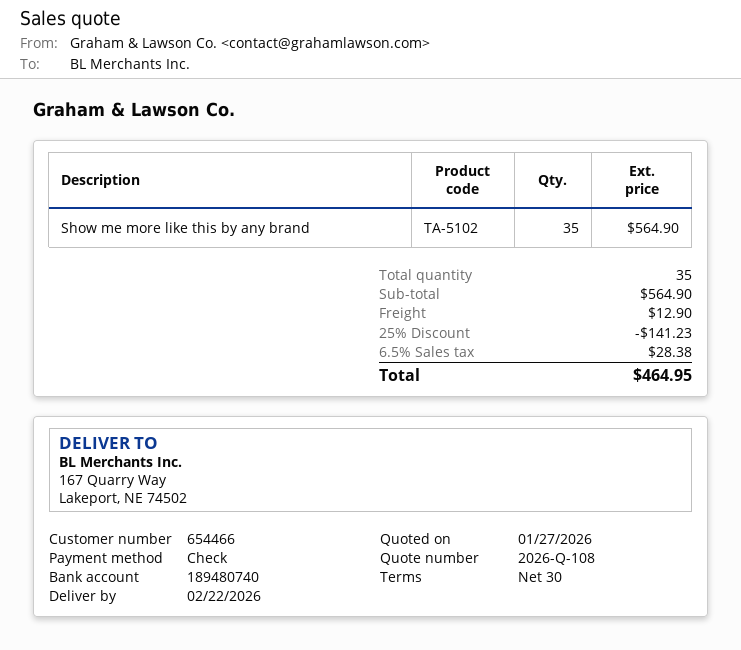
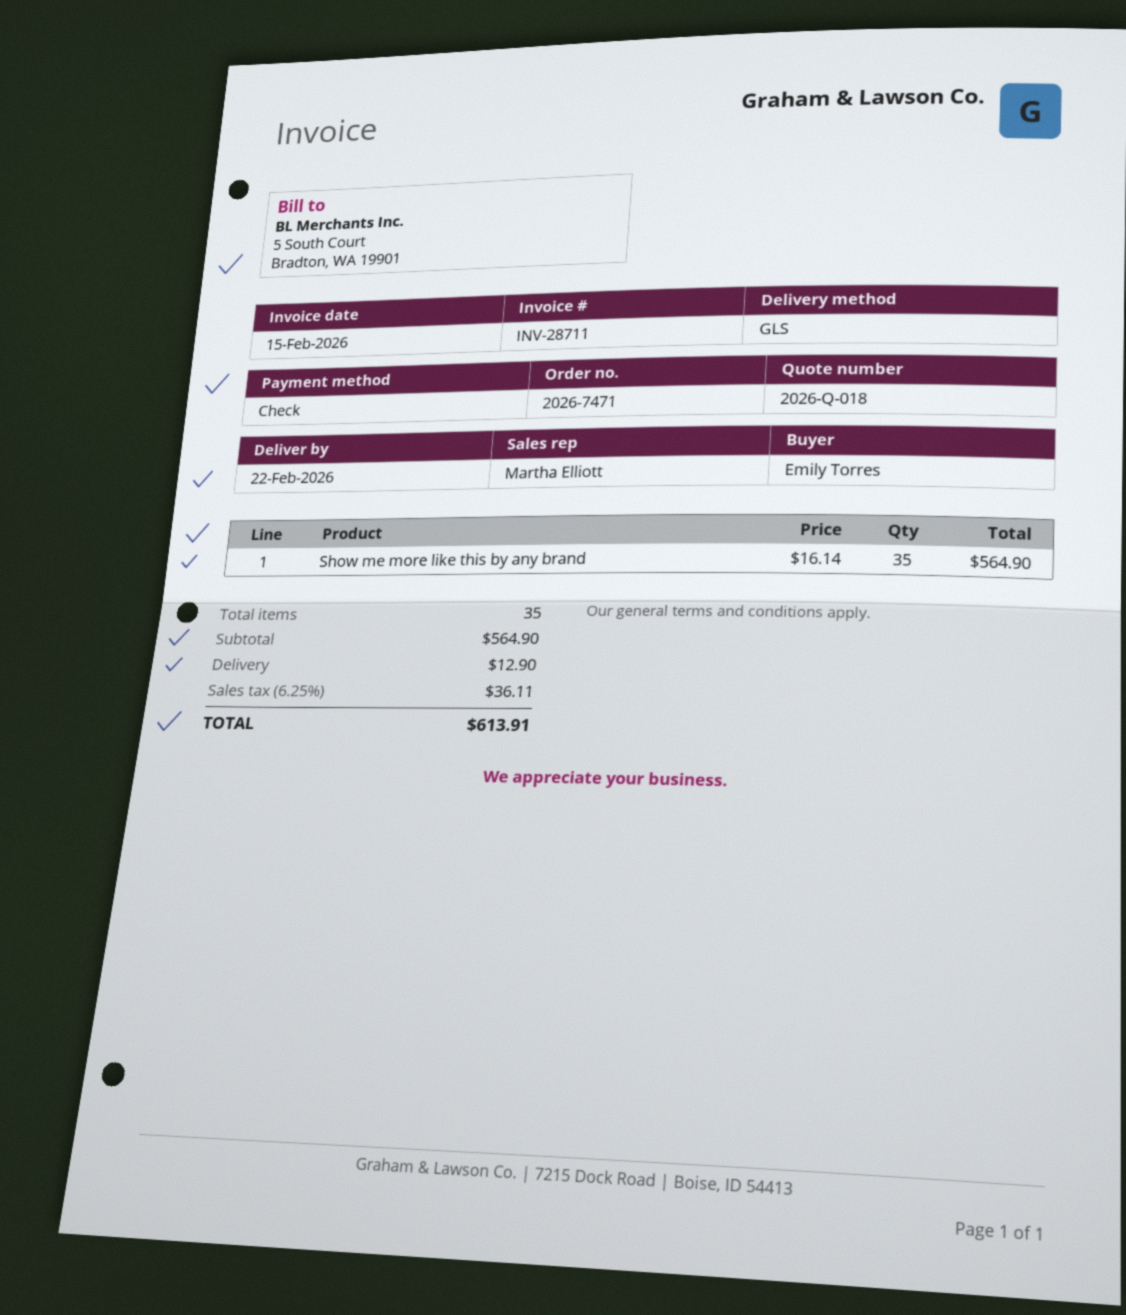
quote number: 2026-Q-108 -> 2026-Q-018
discount: 25% = 141.23 -> none
tax: 6.5% = 28.38 -> 6.25% = 36.11
total: 464.95 -> 613.91

